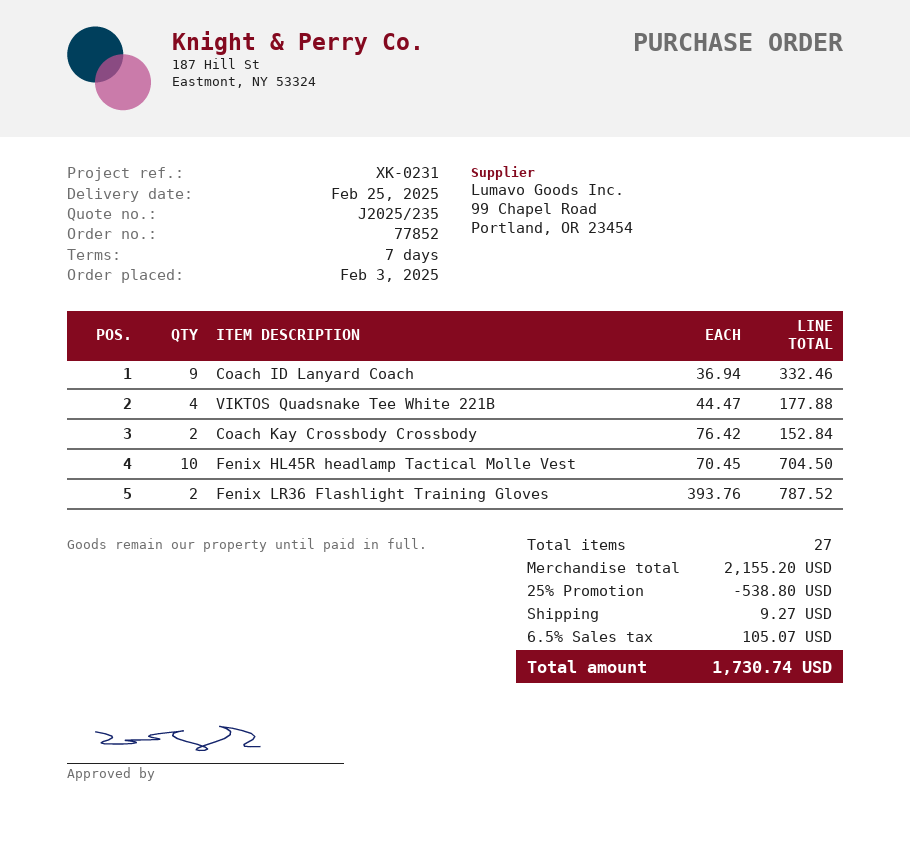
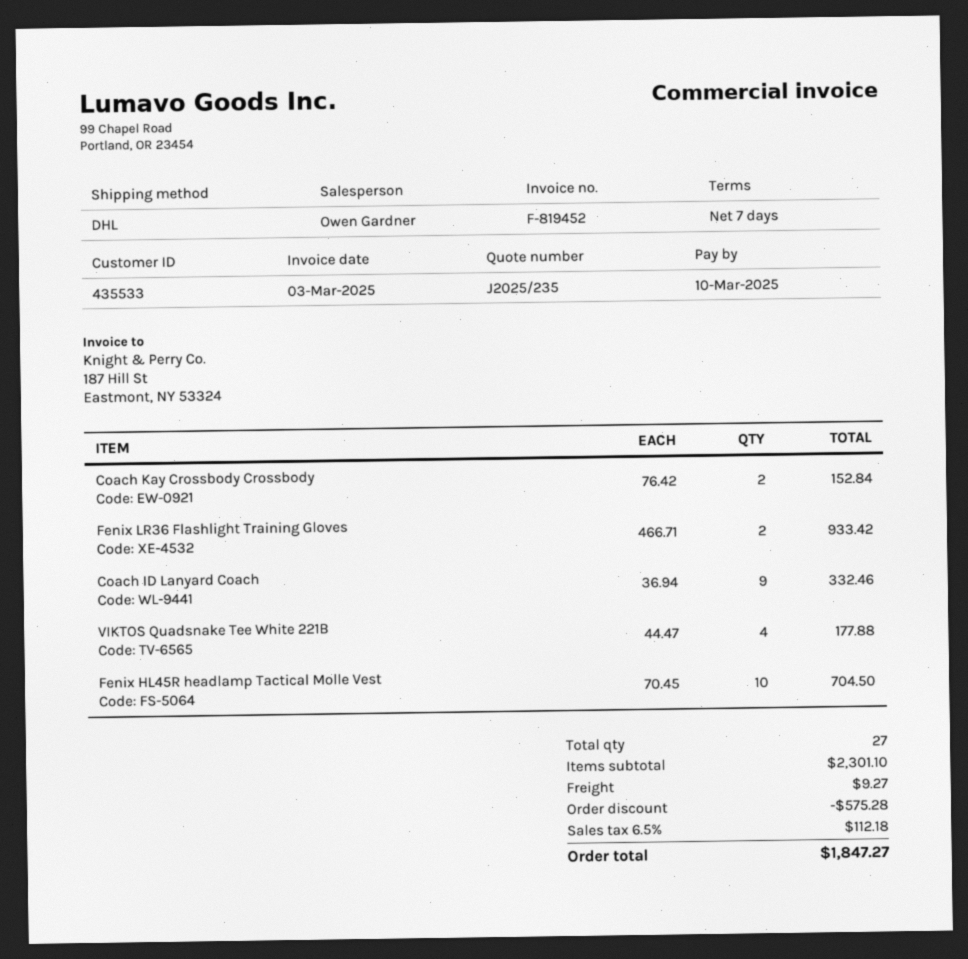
Fenix LR36 Flashlight Training Gloves: 2 x 393.76 = 787.52 -> 2 x 466.71 = 933.42
subtotal: 2155.20 -> 2301.10
discount: 538.80 -> 575.28
tax: 6.5% = 105.07 -> 6.5% = 112.18
total: 1730.74 -> 1847.27

